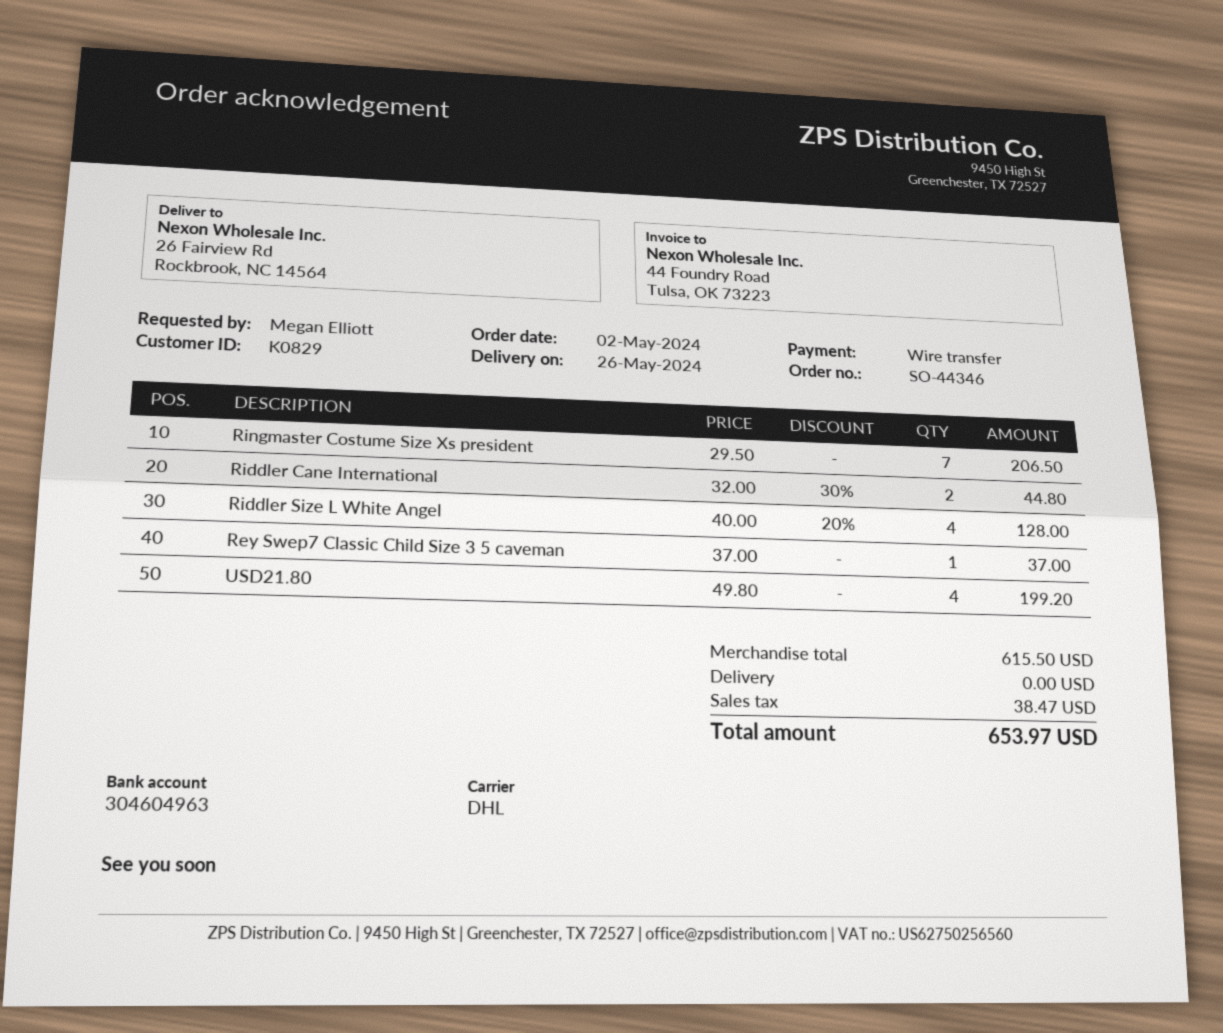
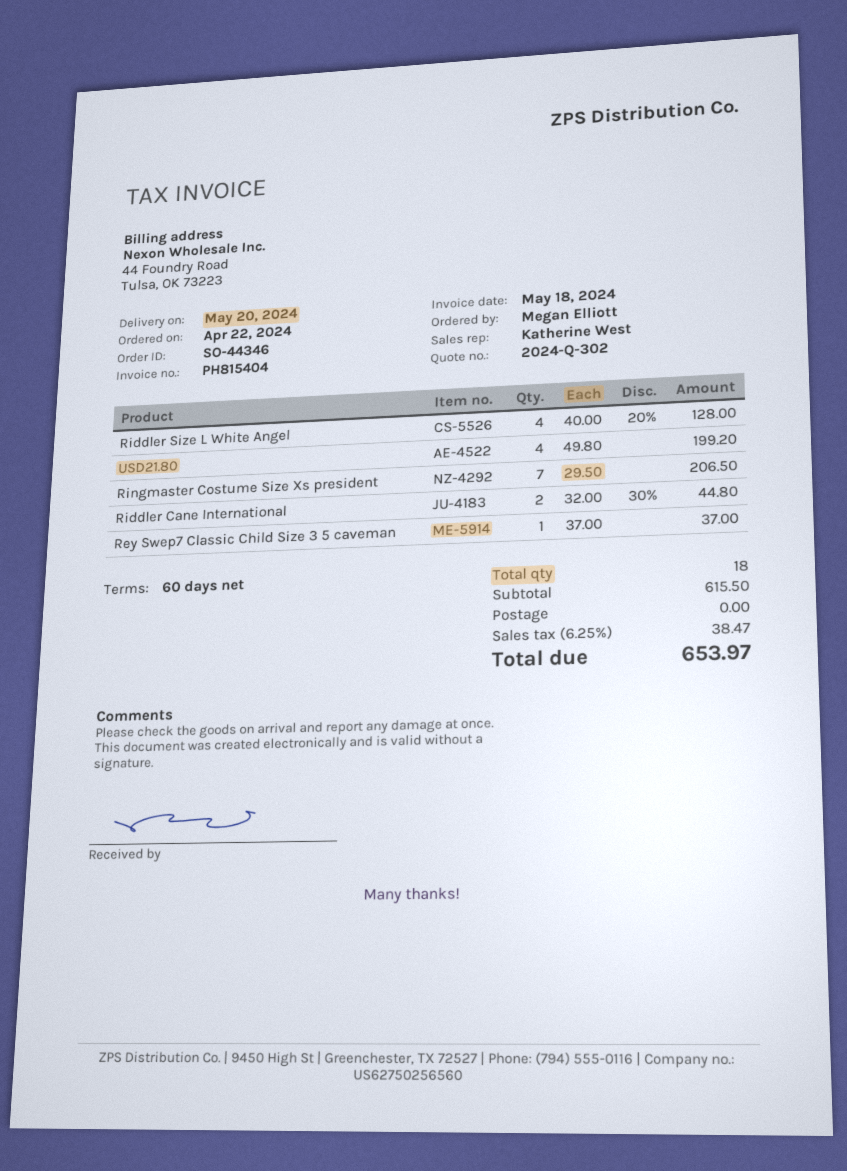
order date: 2024-05-02 -> 2024-04-22
delivery date: 2024-05-26 -> 2024-05-20

